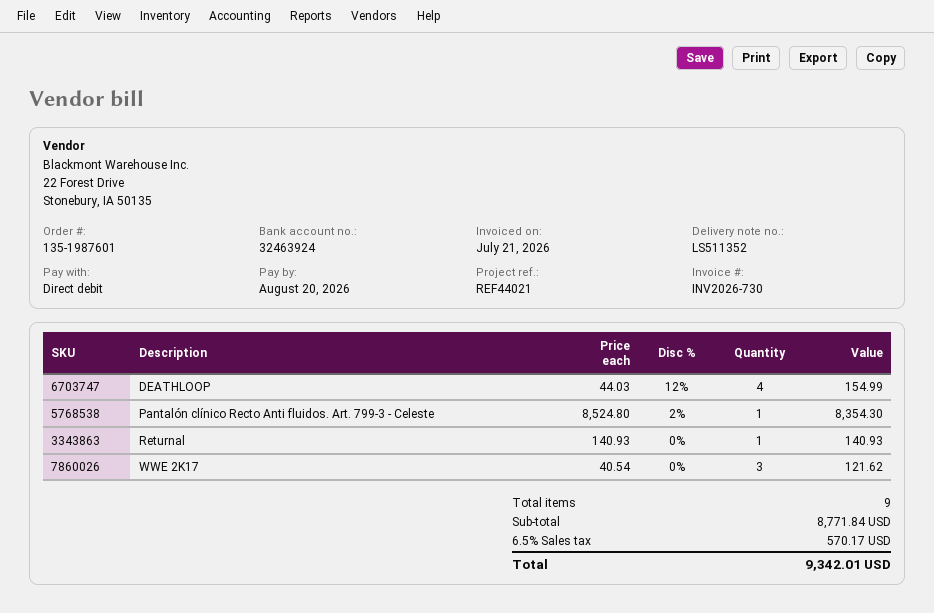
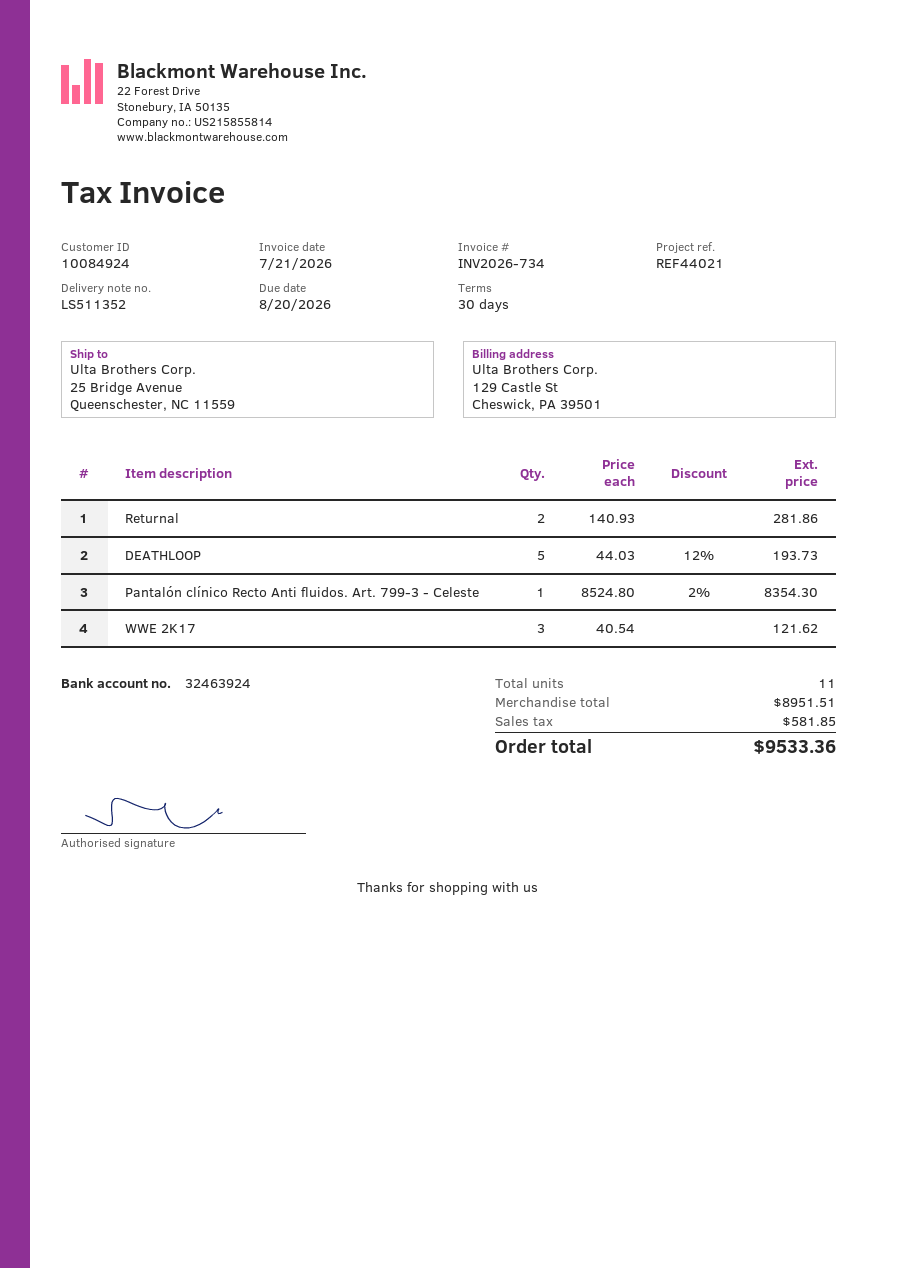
invoice number: INV2026-730 -> INV2026-734
DEATHLOOP: 4 x 44.03 - 12% = 154.99 -> 5 x 44.03 - 12% = 193.73
Returnal: 1 x 140.93 = 140.93 -> 2 x 140.93 = 281.86
total quantity: 9 -> 11
subtotal: 8771.84 -> 8951.51
tax: 570.17 -> 581.85
total: 9342.01 -> 9533.36

